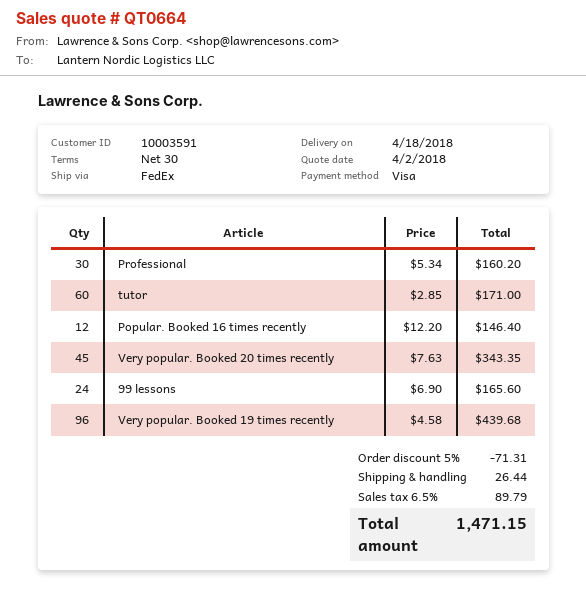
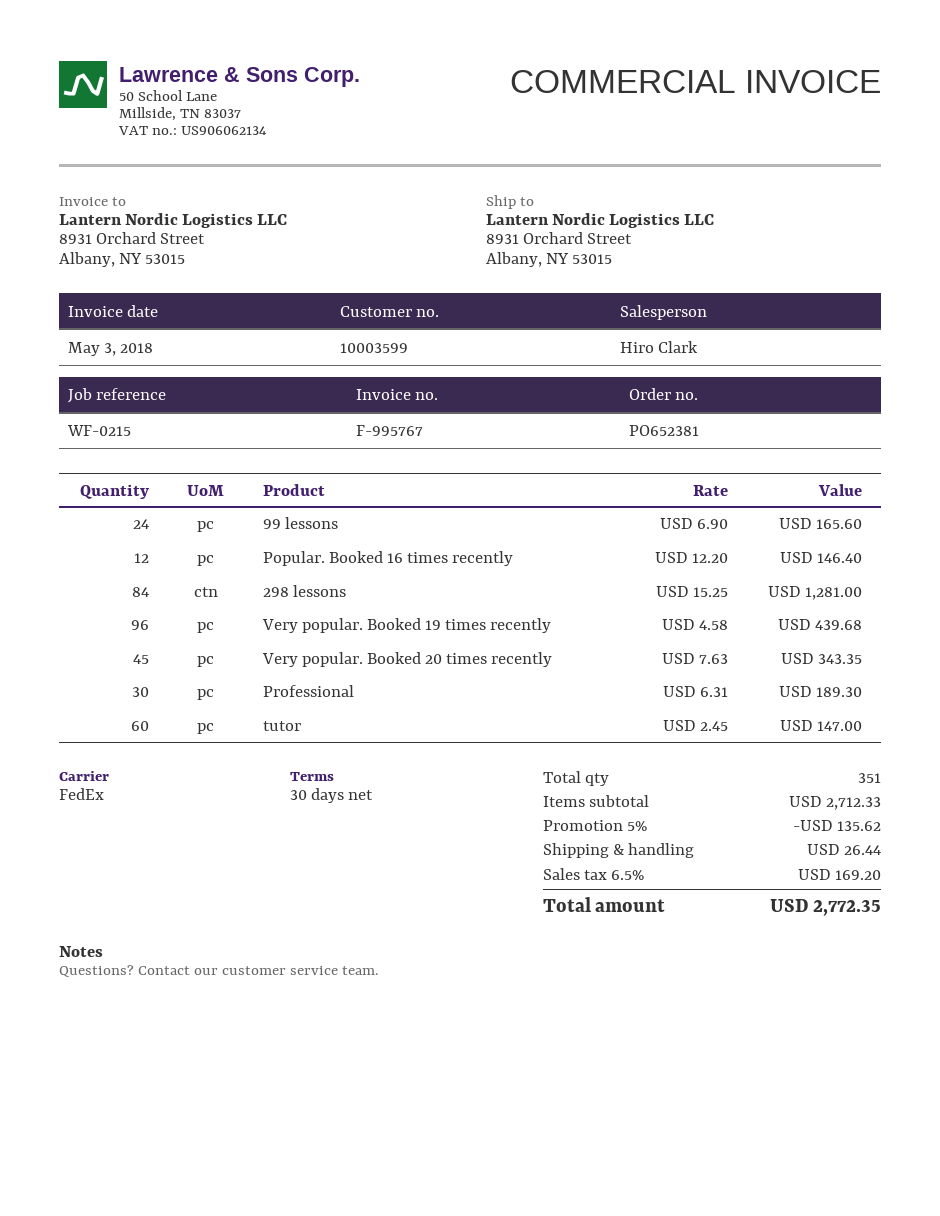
customer number: 10003591 -> 10003599
Professional: 30 x 5.34 = 160.20 -> 30 x 6.31 = 189.30
tutor: 60 x 2.85 = 171.00 -> 60 x 2.45 = 147.00
298 lessons: none -> 84 x 15.25 = 1281.00
discount: 5% = 71.31 -> 5% = 135.62
tax: 6.5% = 89.79 -> 6.5% = 169.20
total: 1471.15 -> 2772.35

